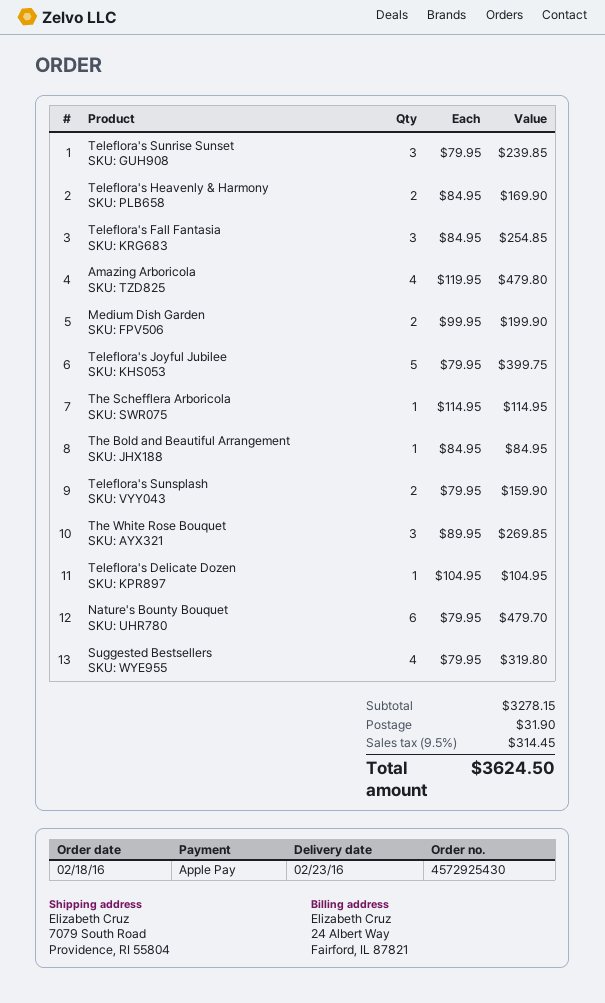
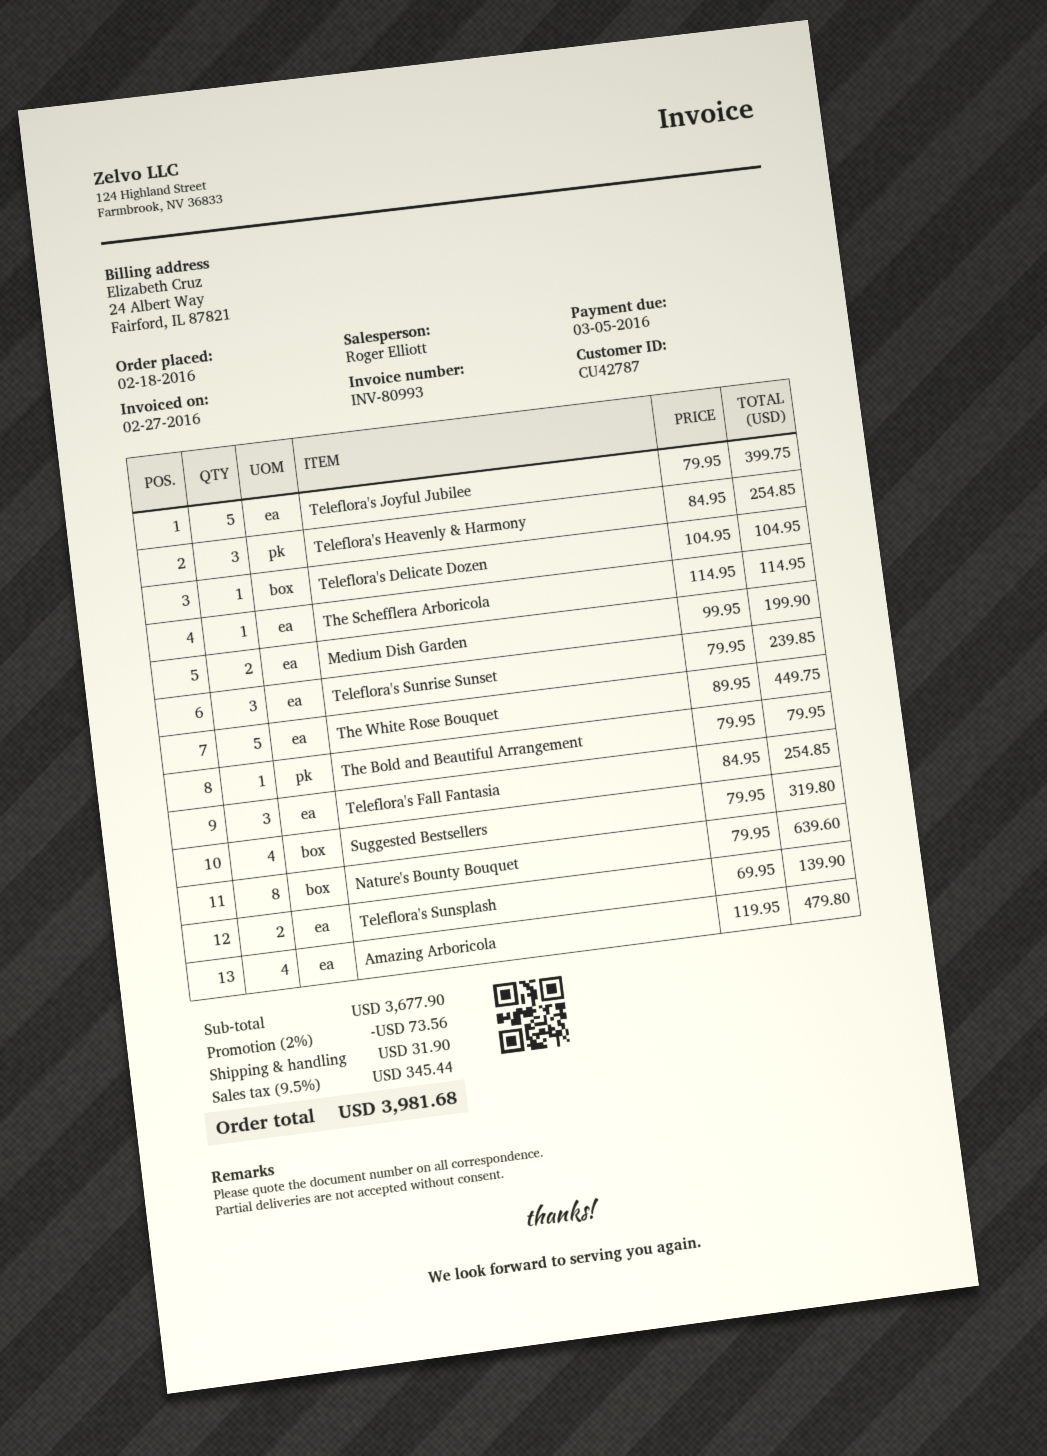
Teleflora's Heavenly & Harmony: 2 x 84.95 = 169.90 -> 3 x 84.95 = 254.85
The Bold and Beautiful Arrangement: 1 x 84.95 = 84.95 -> 1 x 79.95 = 79.95
Teleflora's Sunsplash: 2 x 79.95 = 159.90 -> 2 x 69.95 = 139.90
The White Rose Bouquet: 3 x 89.95 = 269.85 -> 5 x 89.95 = 449.75
Nature's Bounty Bouquet: 6 x 79.95 = 479.70 -> 8 x 79.95 = 639.60
subtotal: 3278.15 -> 3677.90
discount: none -> 2% = 73.56
tax: 9.5% = 314.45 -> 9.5% = 345.44
total: 3624.50 -> 3981.68

